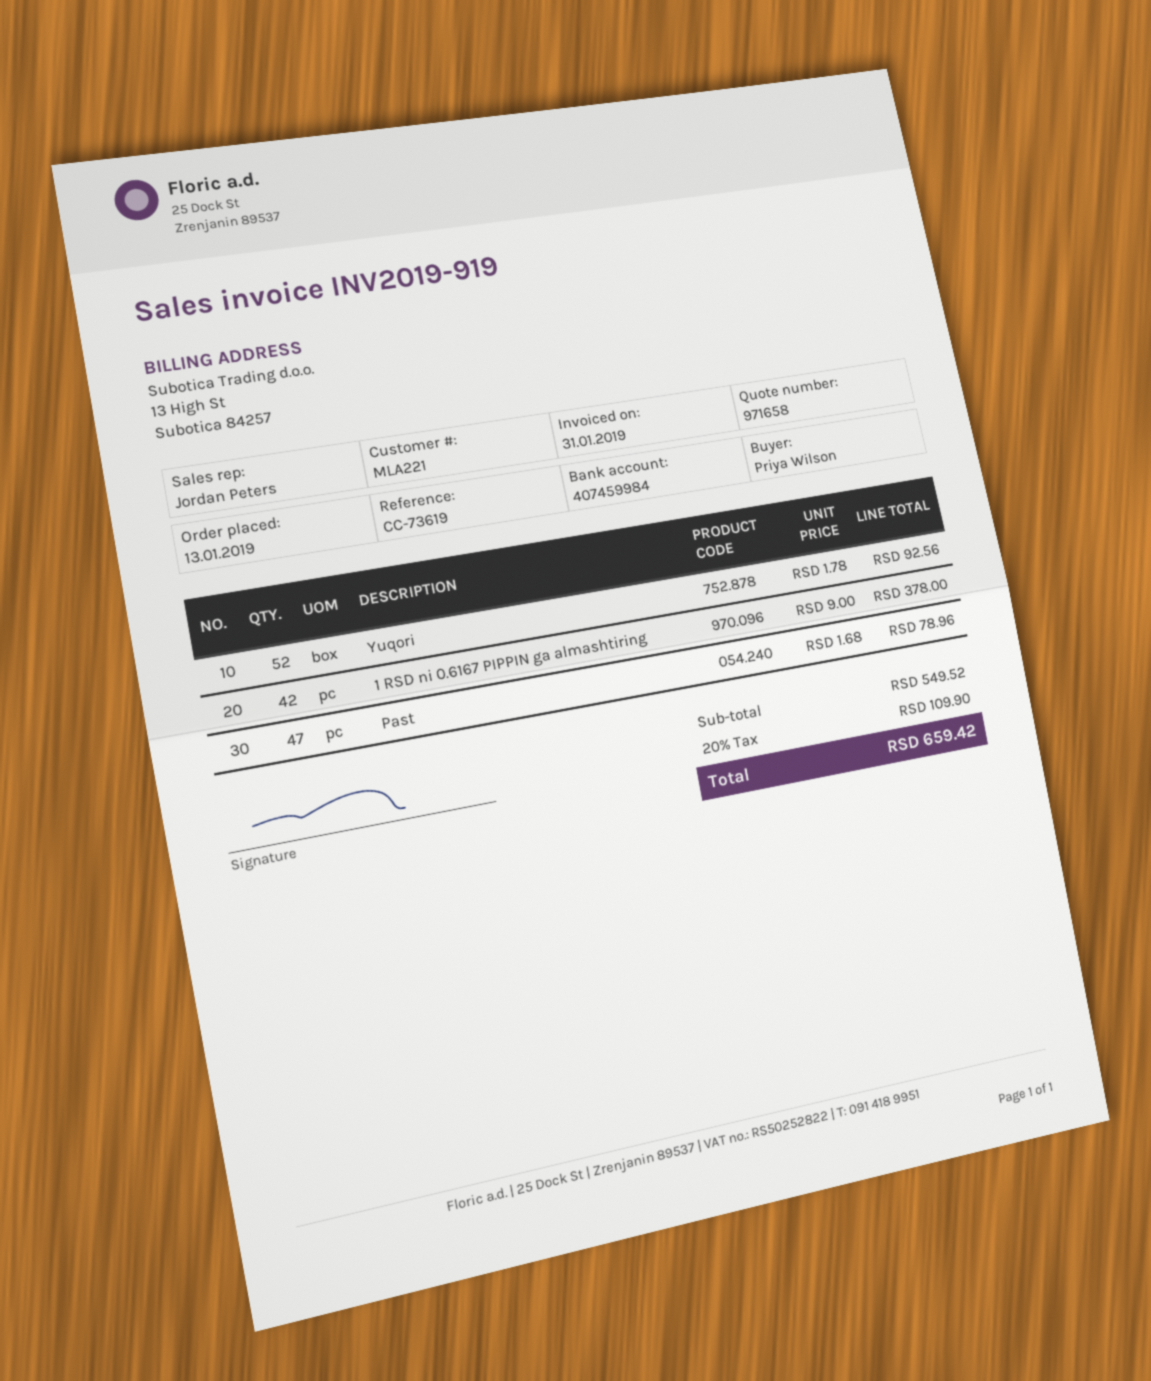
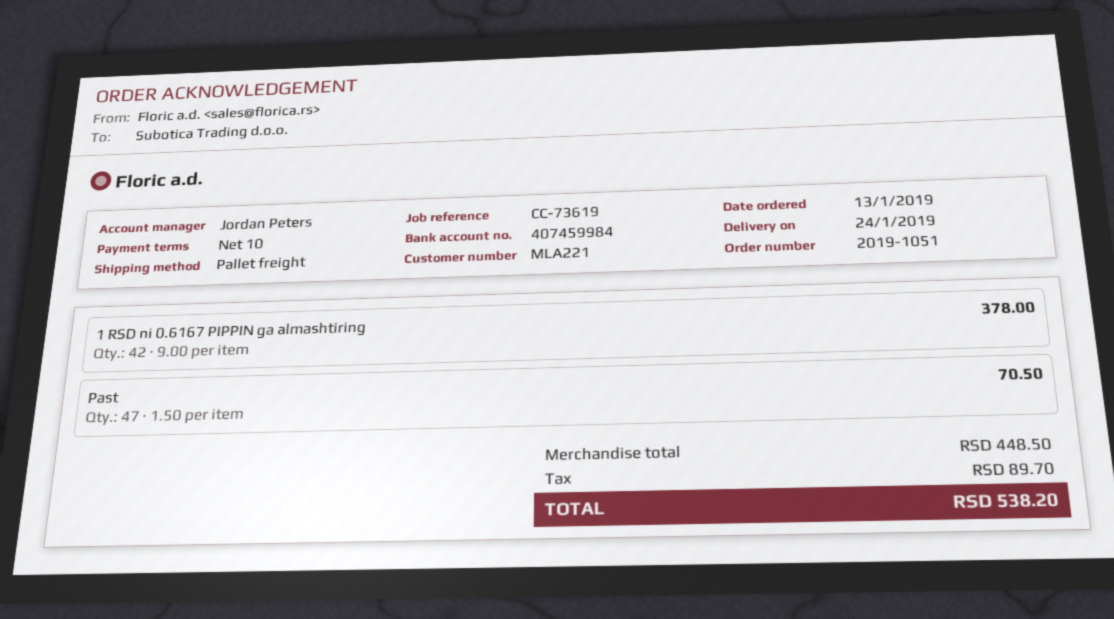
Yuqori: 52 x 1.78 = 92.56 -> none
Past: 47 x 1.68 = 78.96 -> 47 x 1.50 = 70.50
subtotal: 549.52 -> 448.50
tax: 109.90 -> 89.70
total: 659.42 -> 538.20

